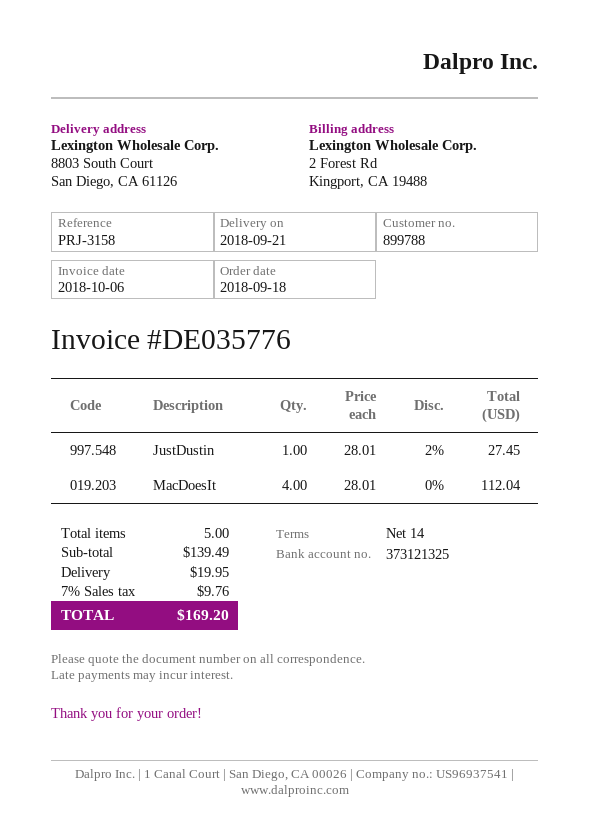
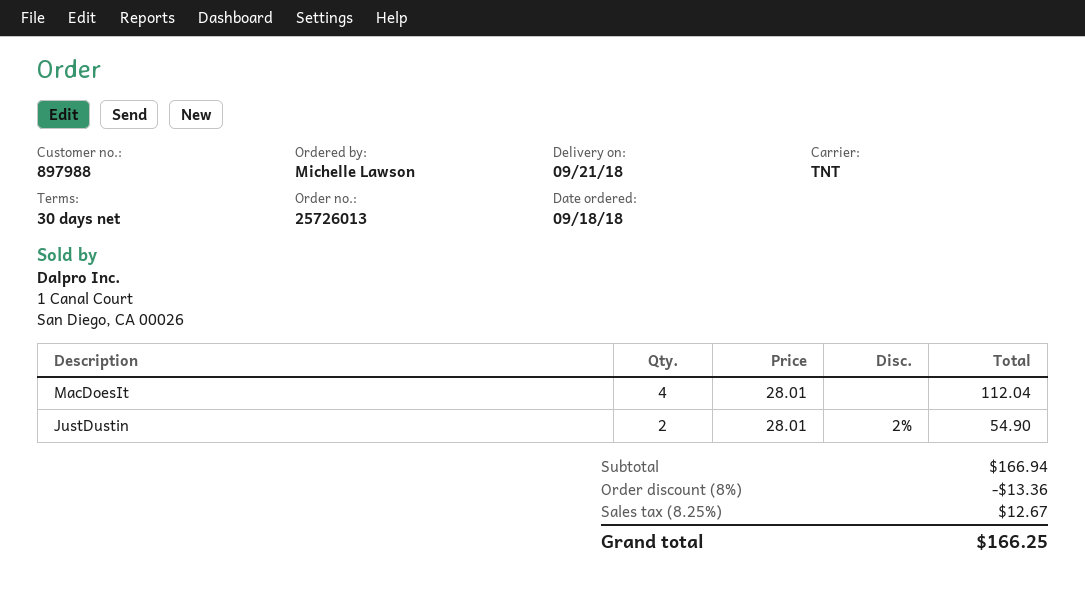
payment terms: 14 days -> 30 days
customer number: 899788 -> 897988
JustDustin: 1 x 28.01 - 2% = 27.45 -> 2 x 28.01 - 2% = 54.90
subtotal: 139.49 -> 166.94
discount: none -> 8% = 13.36
shipping: 19.95 -> none
tax: 7% = 9.76 -> 8.25% = 12.67
total: 169.20 -> 166.25

